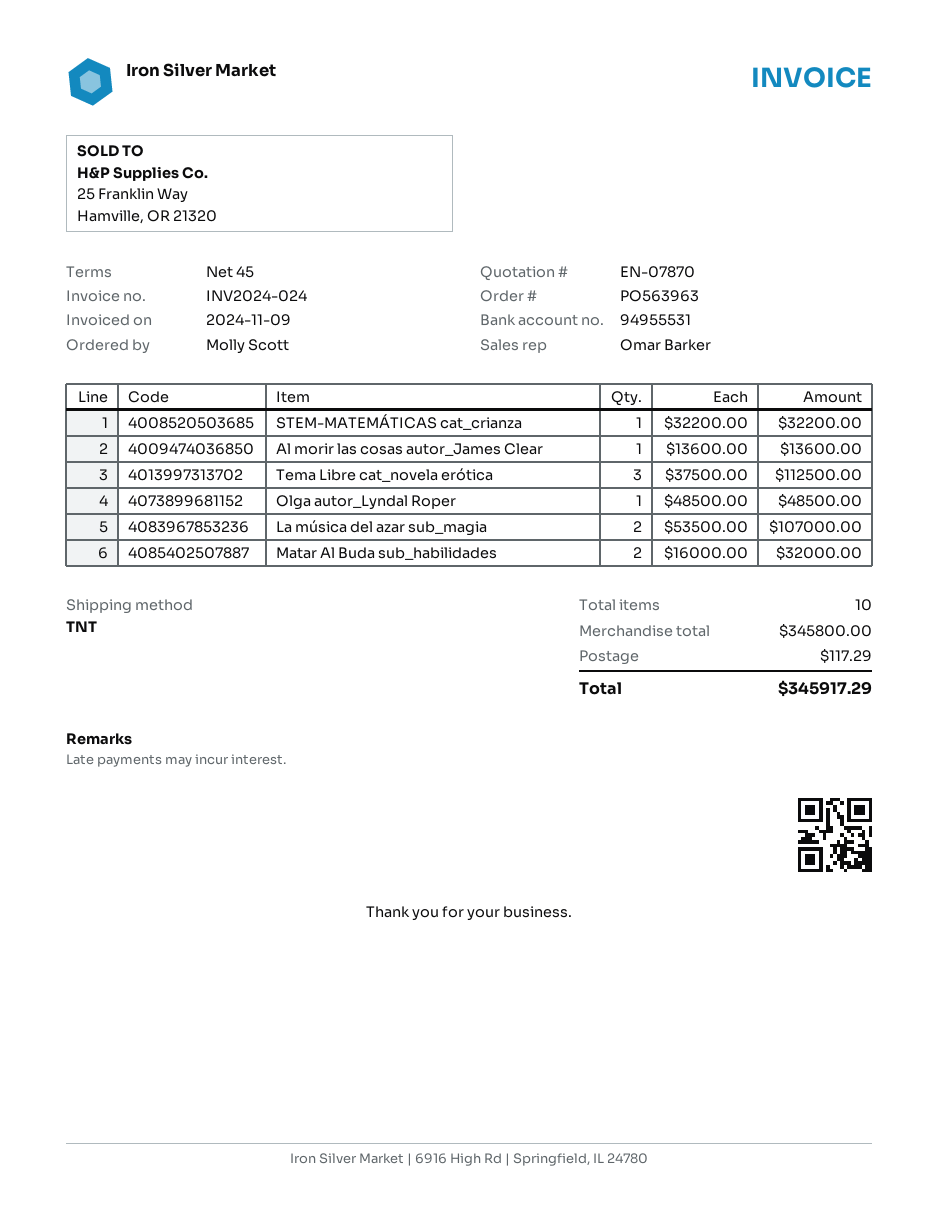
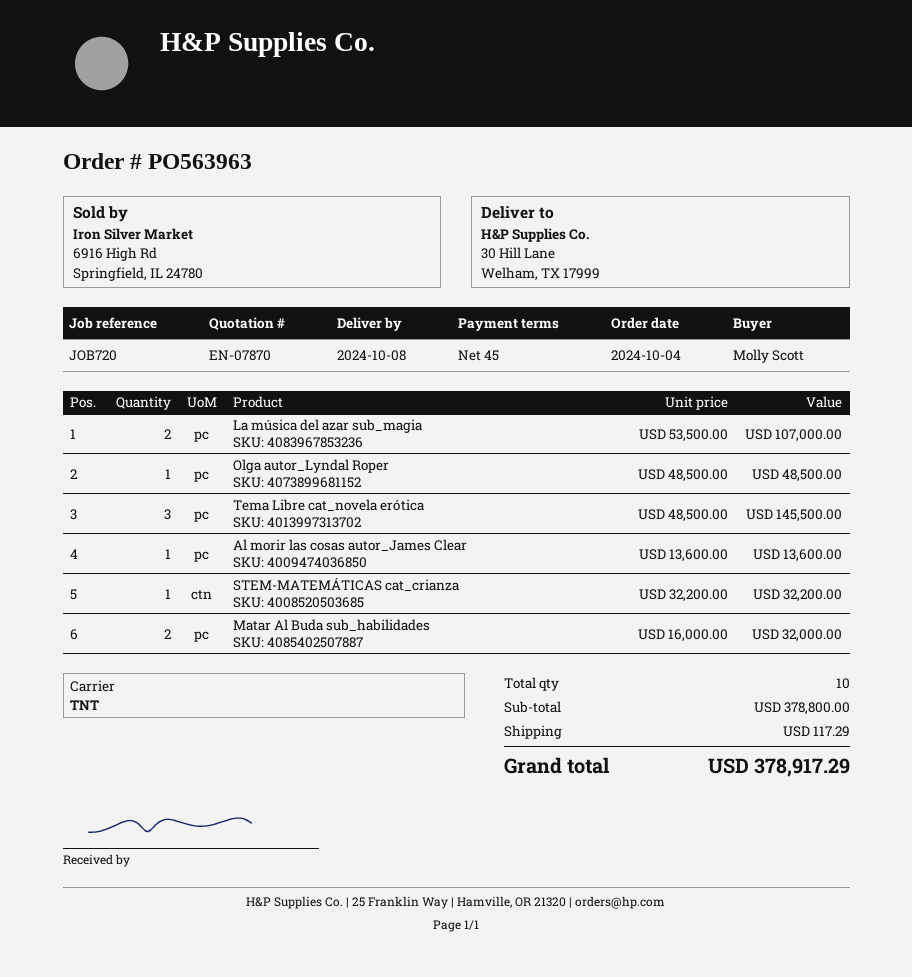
Tema Libre cat_novela erótica: 3 x 37500.00 = 112500.00 -> 3 x 48500.00 = 145500.00
subtotal: 345800.00 -> 378800.00
total: 345917.29 -> 378917.29

